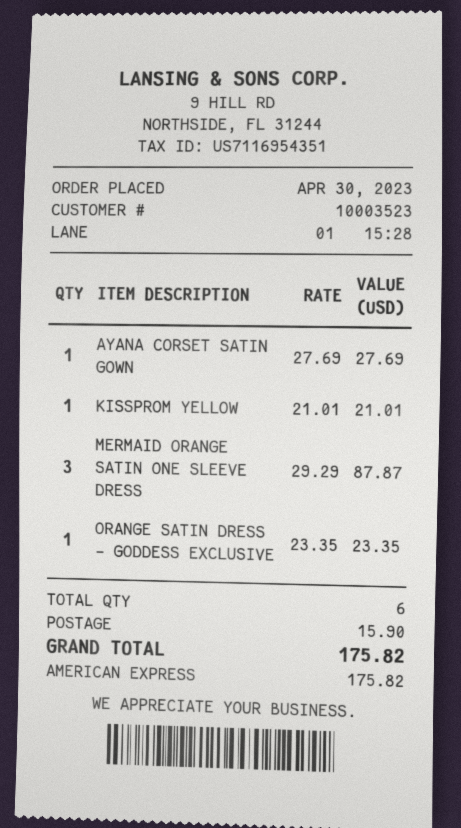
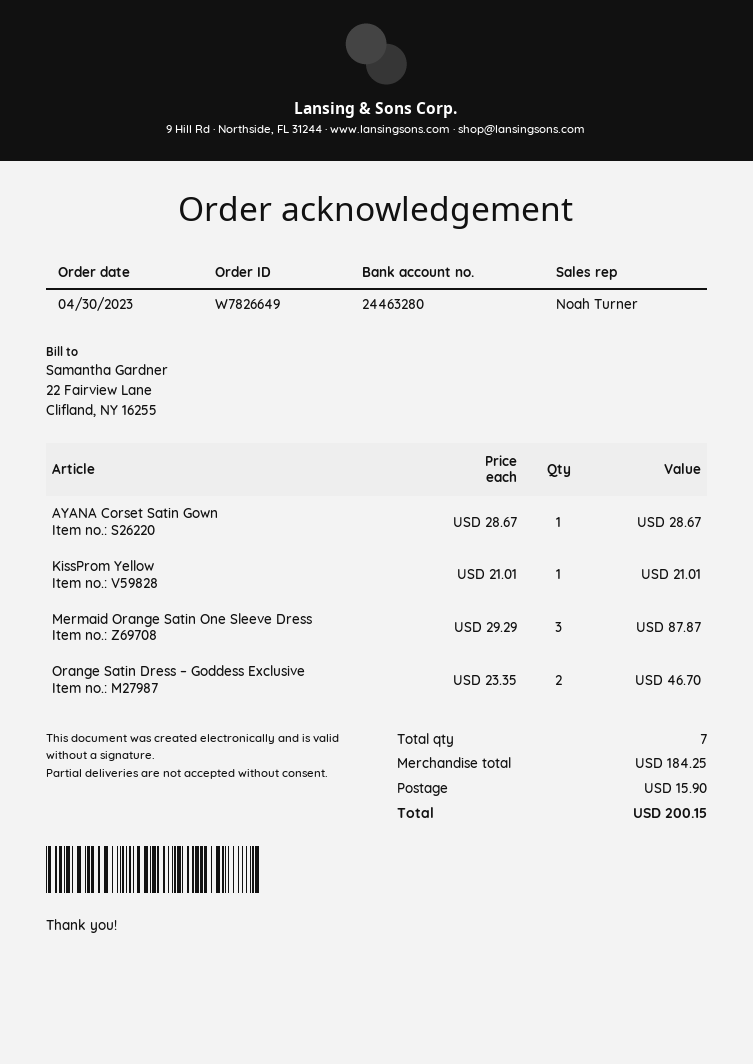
AYANA CORSET SATIN GOWN: 1 x 27.69 = 27.69 -> 1 x 28.67 = 28.67
ORANGE SATIN DRESS – GODDESS EXCLUSIVE: 1 x 23.35 = 23.35 -> 2 x 23.35 = 46.70
total quantity: 6 -> 7
total: 175.82 -> 200.15

